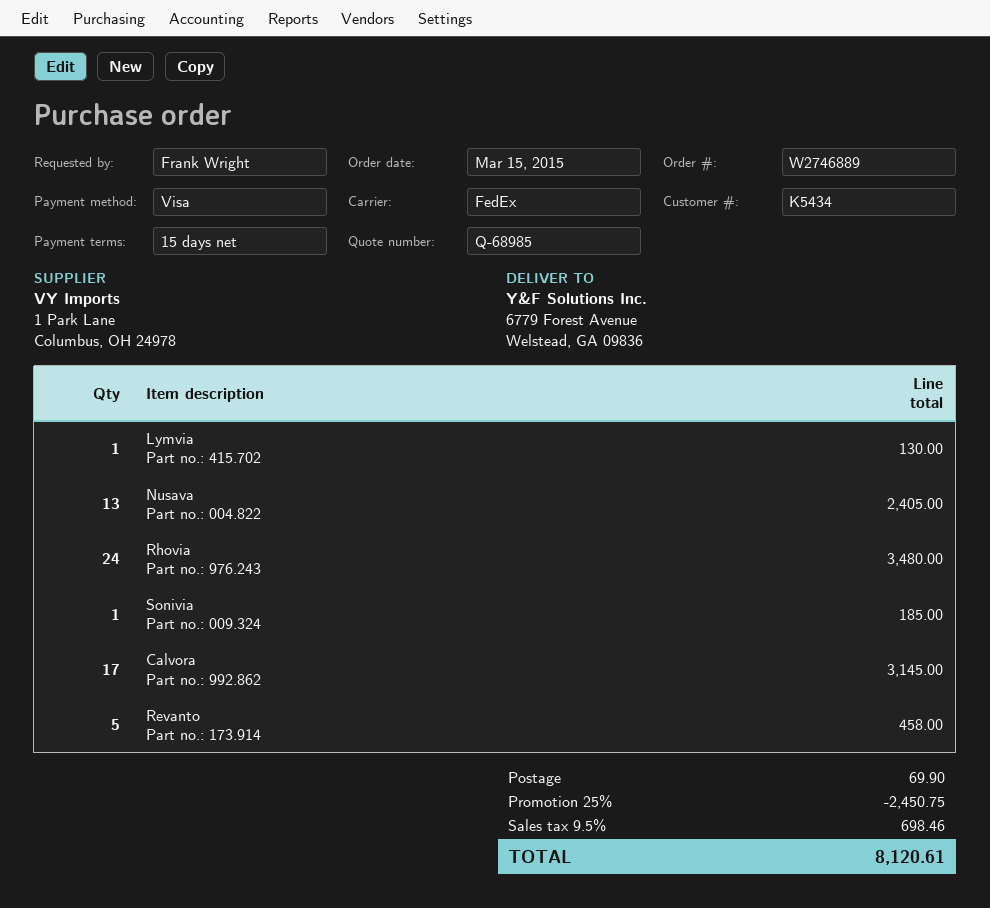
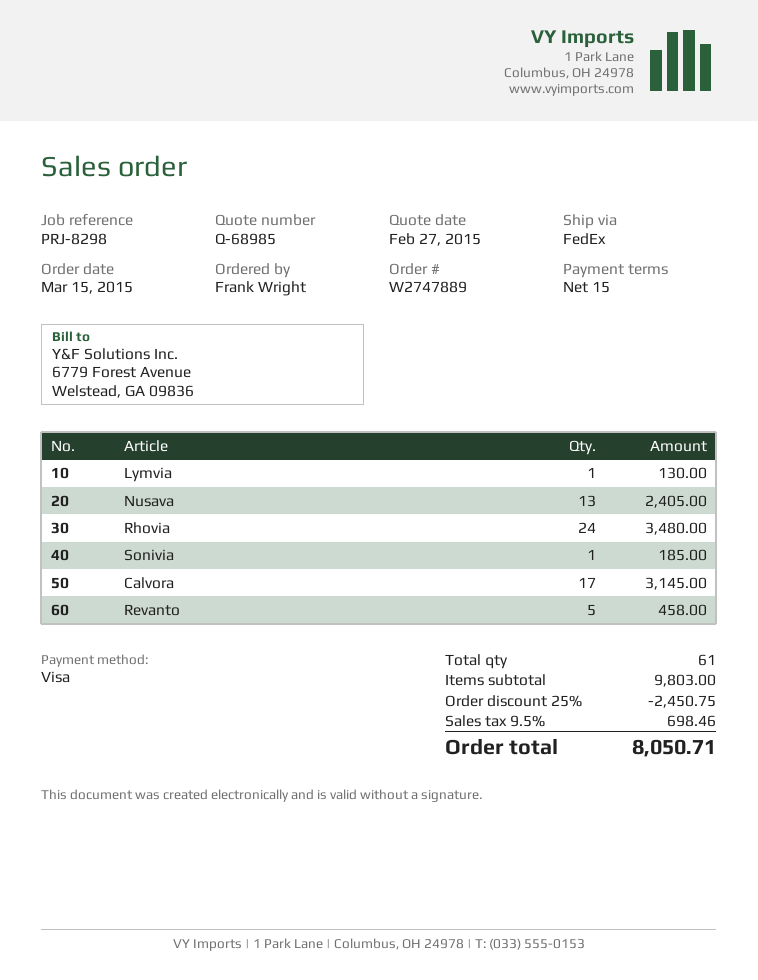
order number: W2746889 -> W2747889
shipping: 69.90 -> none
total: 8120.61 -> 8050.71

